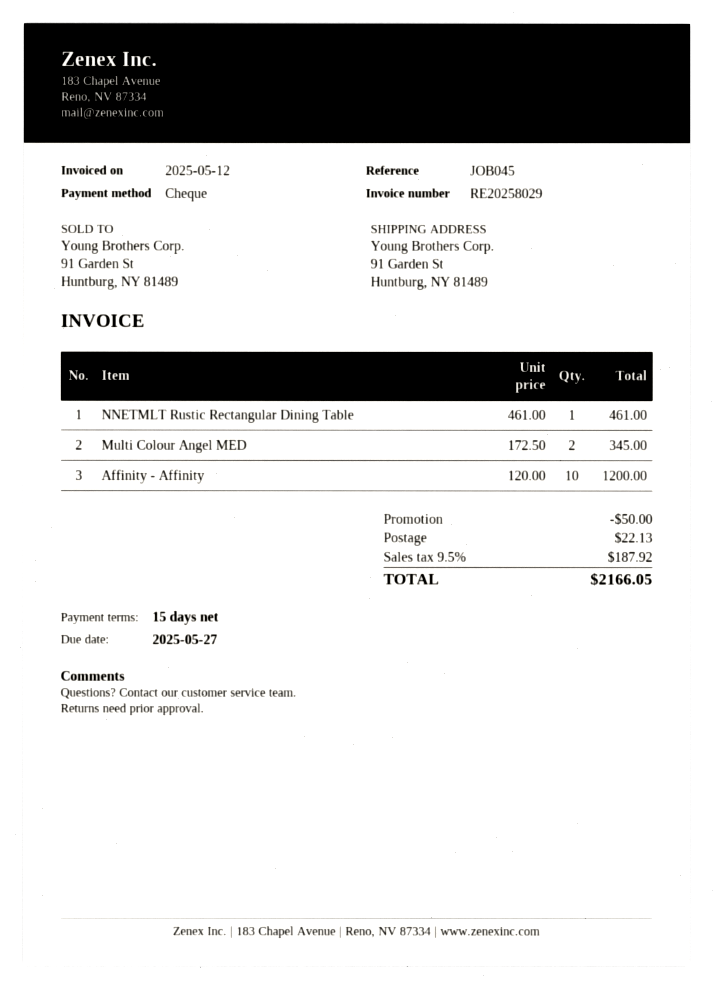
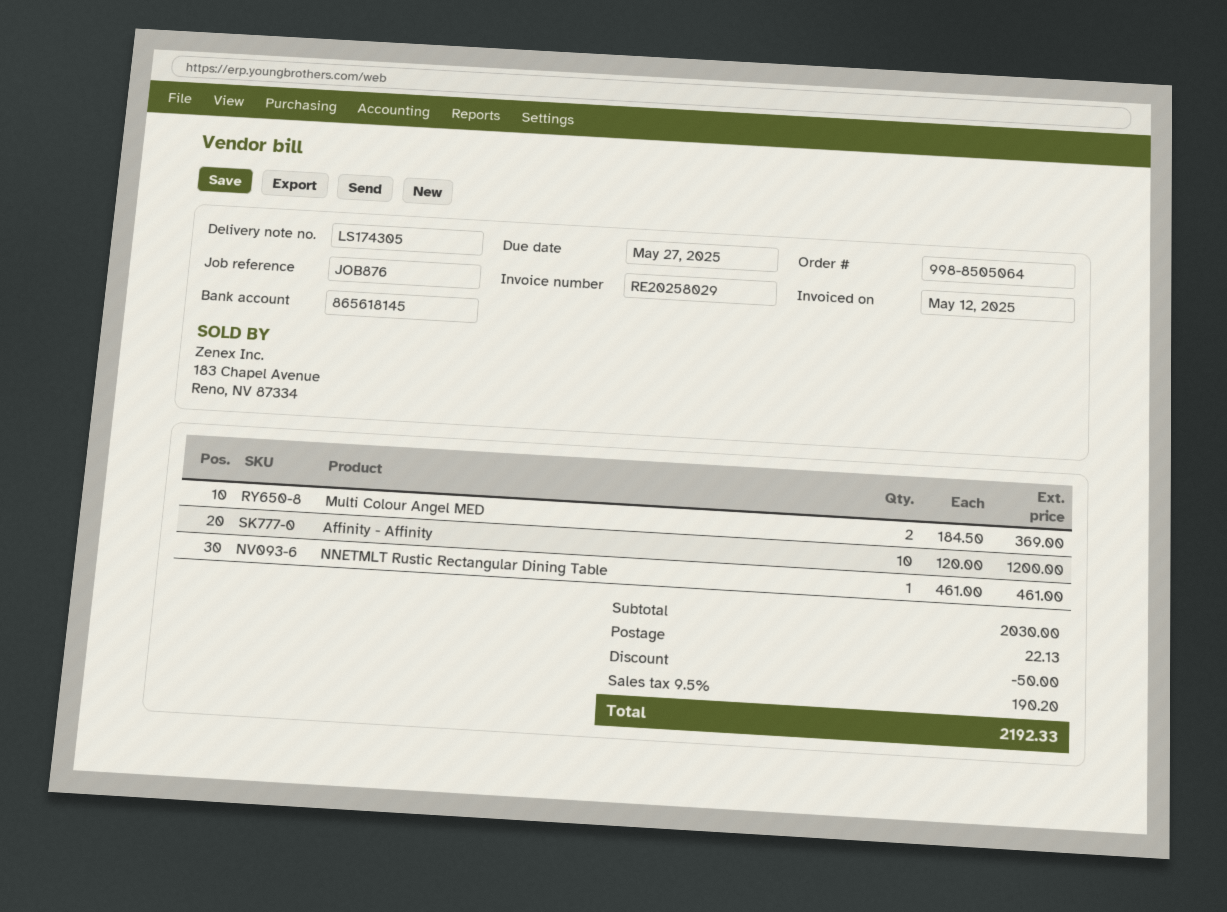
reference: JOB045 -> JOB876
Multi Colour Angel MED: 2 x 172.50 = 345.00 -> 2 x 184.50 = 369.00
tax: 9.5% = 187.92 -> 9.5% = 190.20
total: 2166.05 -> 2192.33

